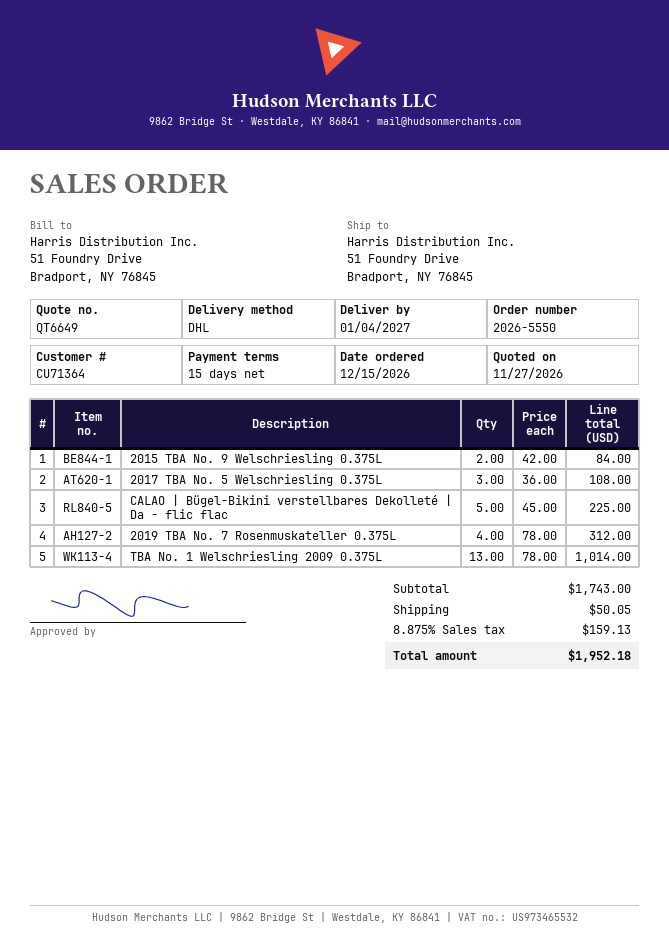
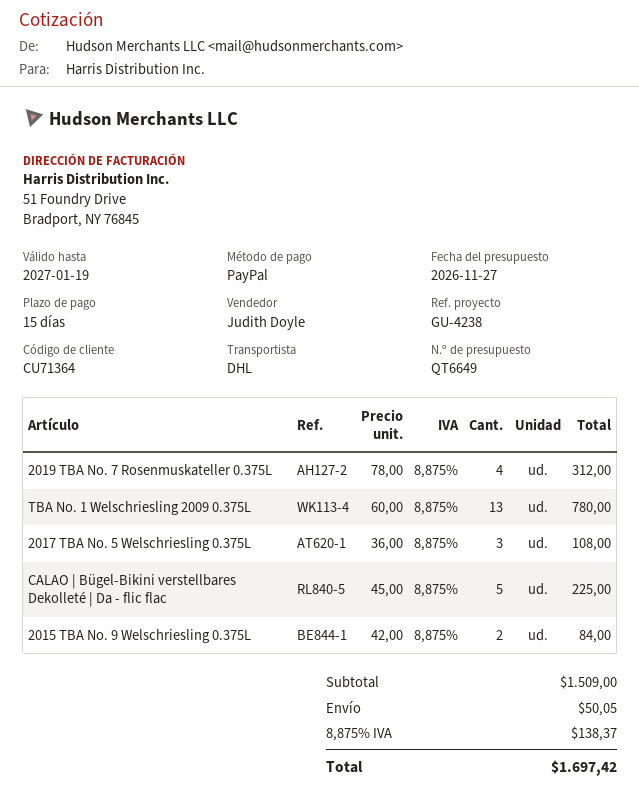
TBA No. 1 Welschriesling 2009 0.375L: 13 x 78.00 = 1014.00 -> 13 x 60.00 = 780.00
subtotal: 1743.00 -> 1509.00
tax: 8.875% = 159.13 -> 8.875% = 138.37
total: 1952.18 -> 1697.42

